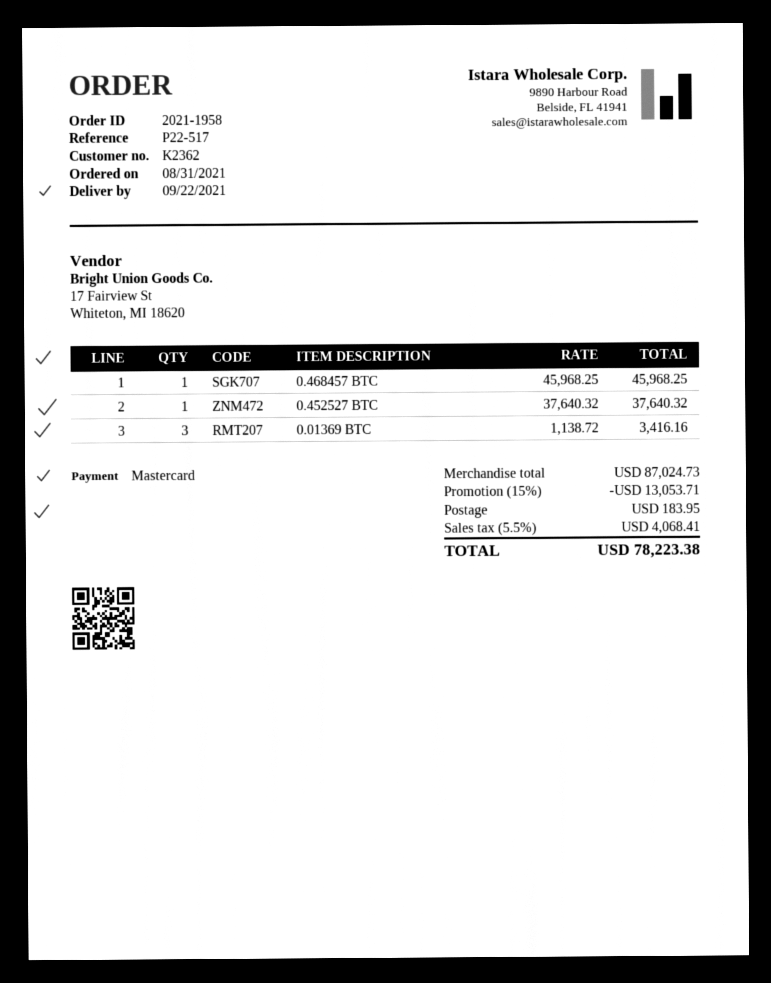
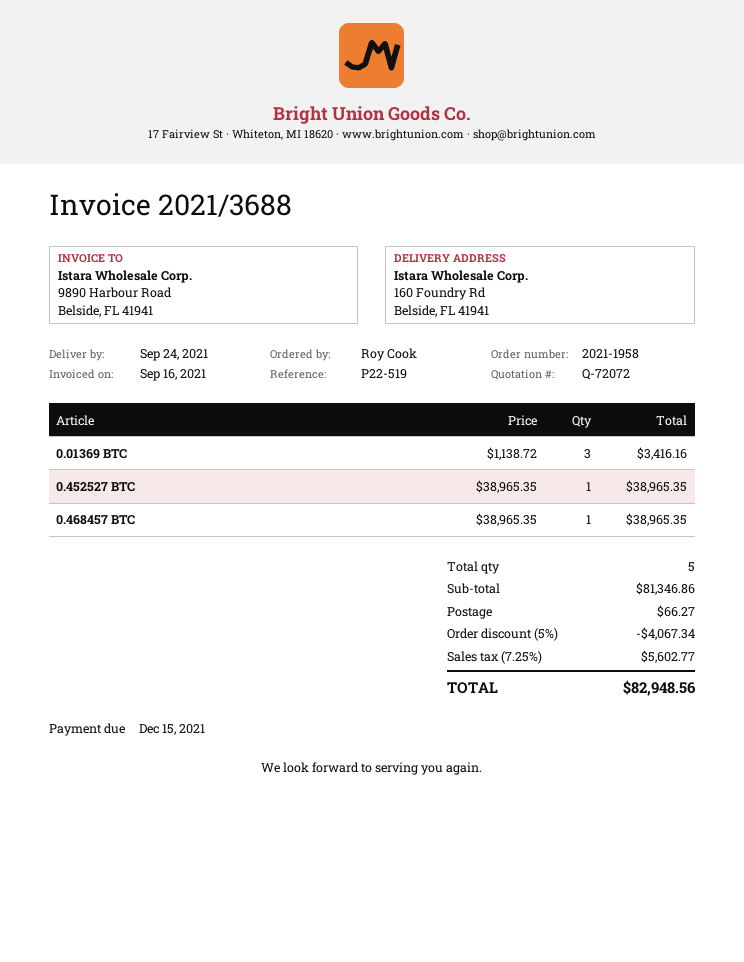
delivery date: 2021-09-22 -> 2021-09-24
reference: P22-517 -> P22-519
0.468457 BTC: 1 x 45968.25 = 45968.25 -> 1 x 38965.35 = 38965.35
0.452527 BTC: 1 x 37640.32 = 37640.32 -> 1 x 38965.35 = 38965.35
subtotal: 87024.73 -> 81346.86
discount: 15% = 13053.71 -> 5% = 4067.34
shipping: 183.95 -> 66.27
tax: 5.5% = 4068.41 -> 7.25% = 5602.77
total: 78223.38 -> 82948.56

